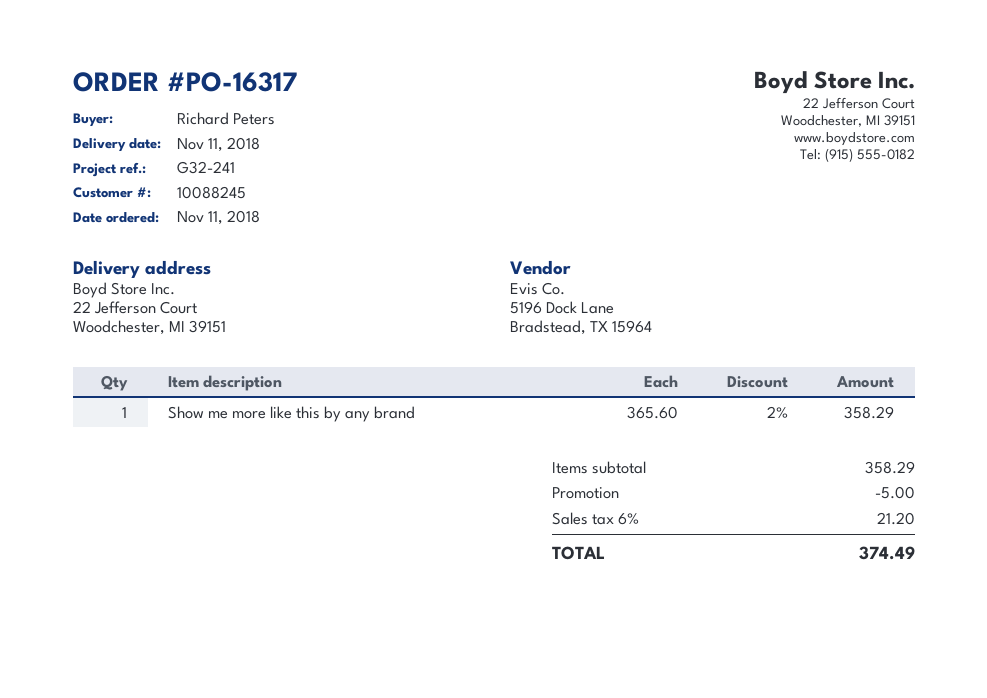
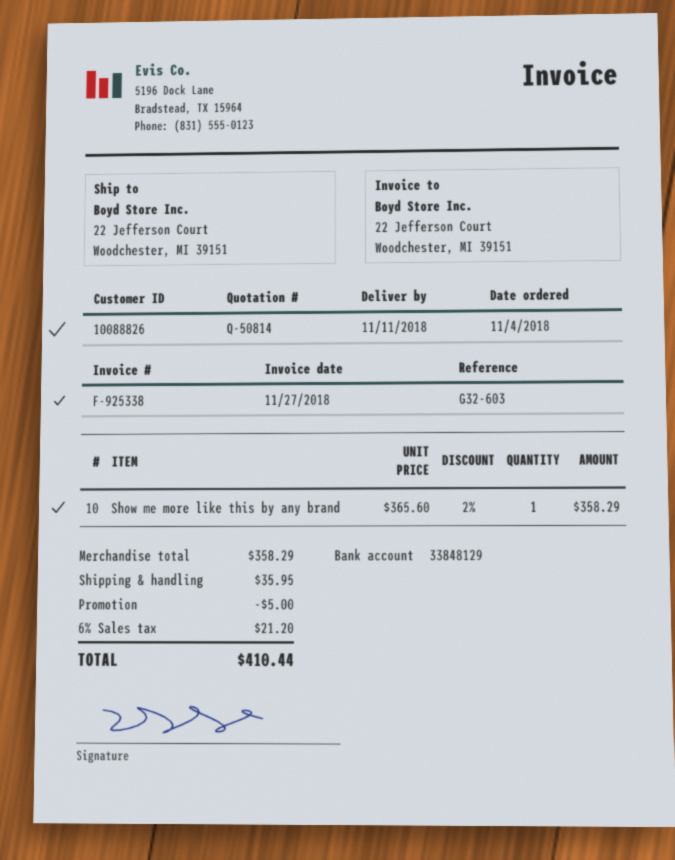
order date: 2018-11-11 -> 2018-11-04
customer number: 10088245 -> 10088826
reference: G32-241 -> G32-603
shipping: none -> 35.95
total: 374.49 -> 410.44

